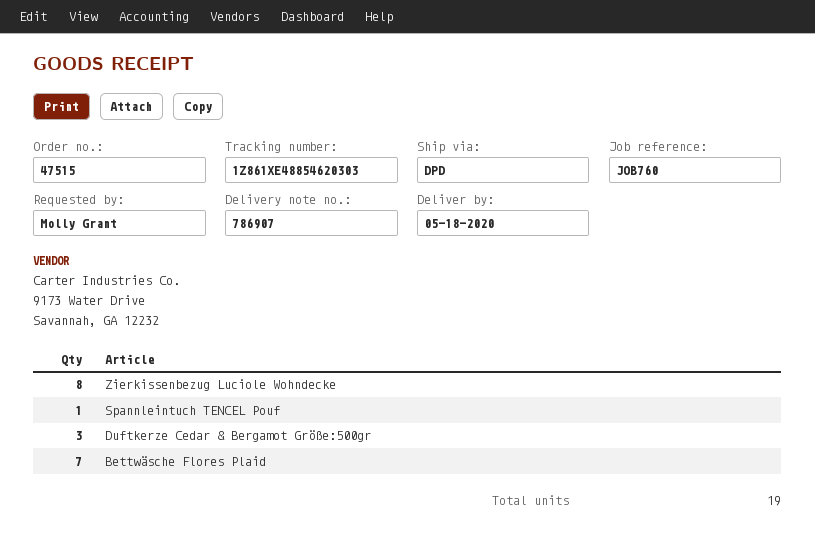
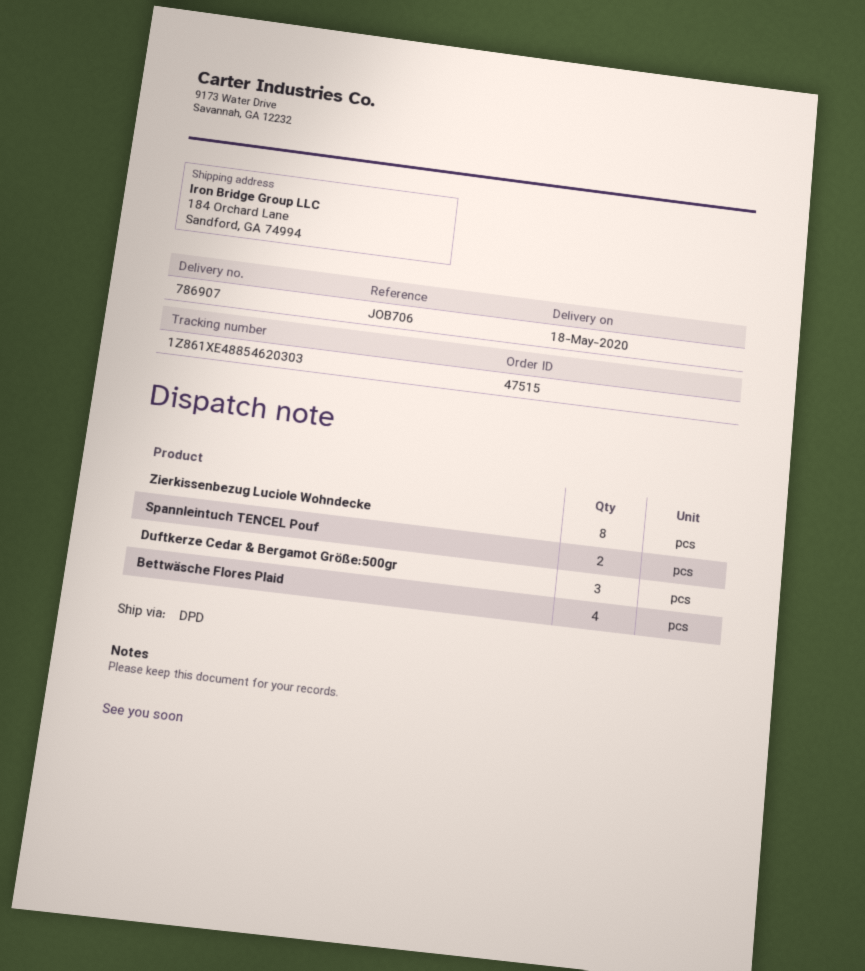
reference: JOB760 -> JOB706
Spannleintuch TENCEL Pouf: 1 -> 2
Bettwäsche Flores Plaid: 7 -> 4

